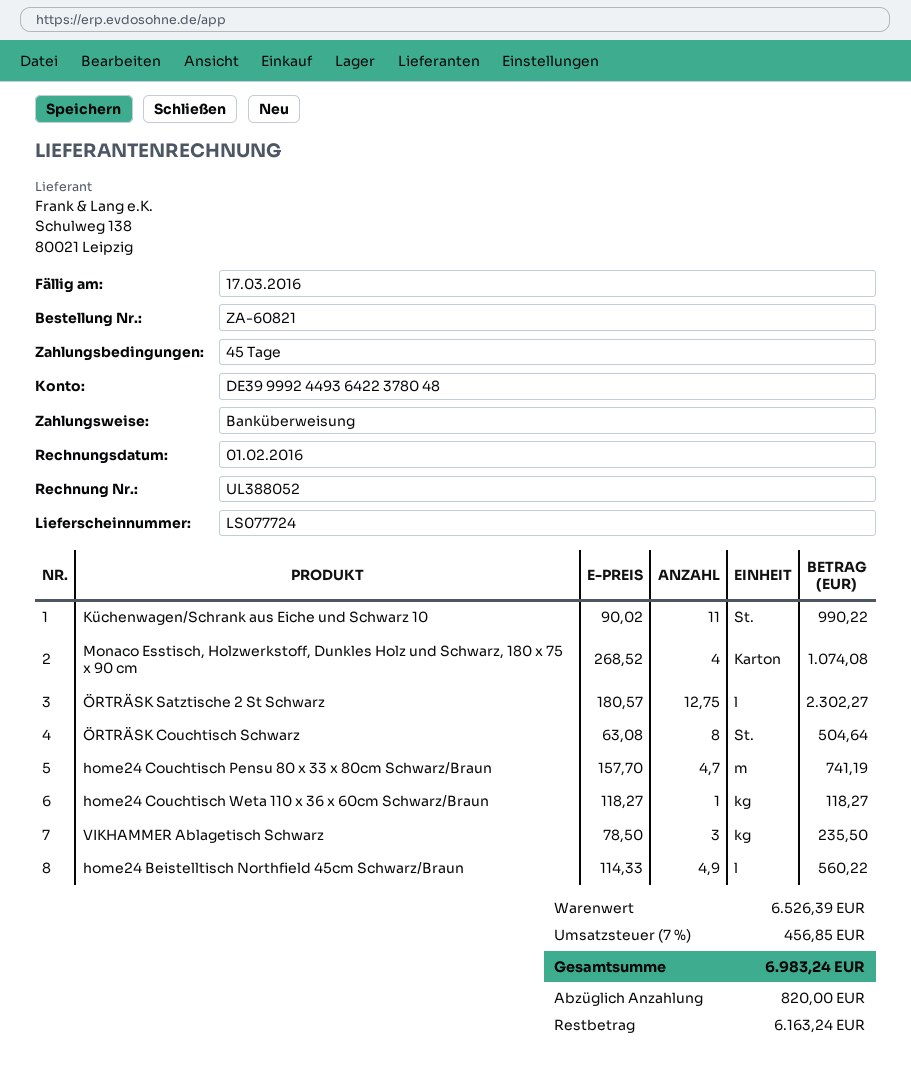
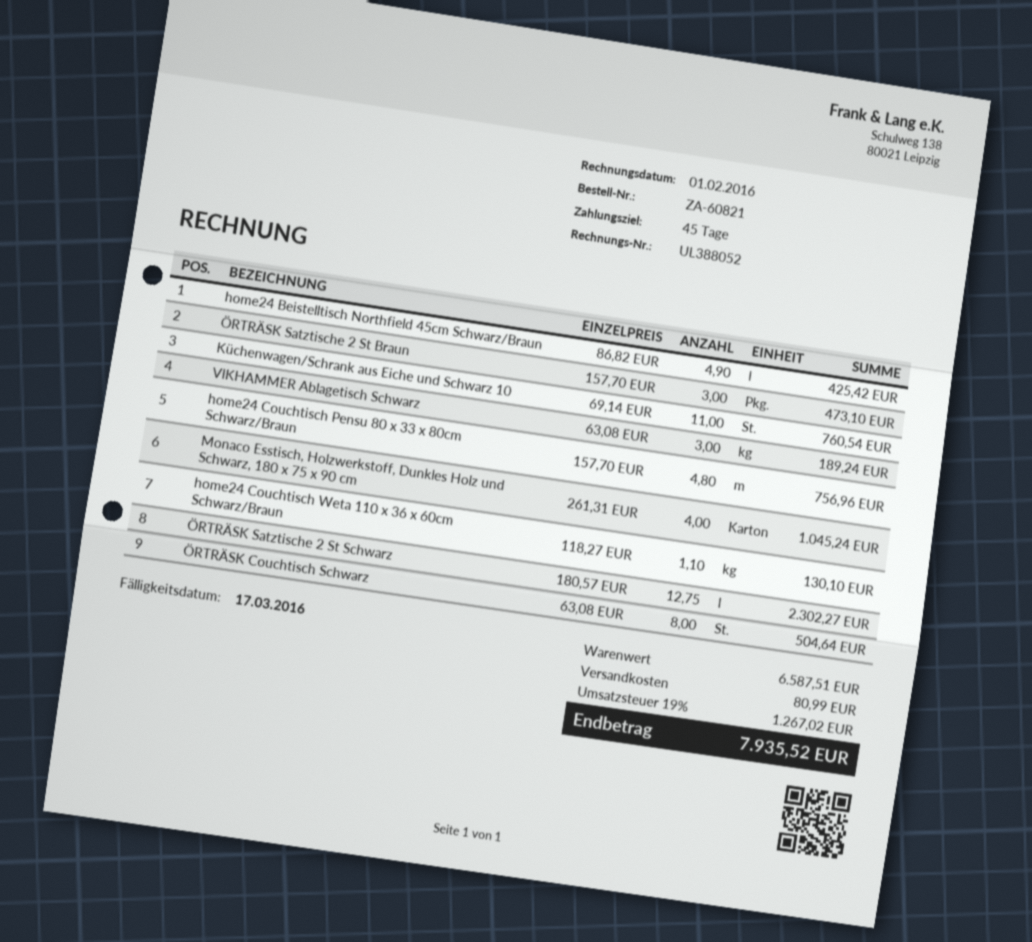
Küchenwagen/Schrank aus Eiche und Schwarz 10: 11 x 90.02 = 990.22 -> 11 x 69.14 = 760.54
Monaco Esstisch, Holzwerkstoff, Dunkles Holz und Schwarz, 180 x 75 x 90 cm: 4 x 268.52 = 1074.08 -> 4 x 261.31 = 1045.24
home24 Couchtisch Pensu 80 x 33 x 80cm Schwarz/Braun: 4.7 x 157.70 = 741.19 -> 4.8 x 157.70 = 756.96
home24 Couchtisch Weta 110 x 36 x 60cm Schwarz/Braun: 1 x 118.27 = 118.27 -> 1.1 x 118.27 = 130.10
VIKHAMMER Ablagetisch Schwarz: 3 x 78.50 = 235.50 -> 3 x 63.08 = 189.24
home24 Beistelltisch Northfield 45cm Schwarz/Braun: 4.9 x 114.33 = 560.22 -> 4.9 x 86.82 = 425.42
ÖRTRÄSK Satztische 2 St Braun: none -> 3 x 157.70 = 473.10
subtotal: 6526.39 -> 6587.51
shipping: none -> 80.99
tax: 7% = 456.85 -> 19% = 1267.02
total: 6983.24 -> 7935.52

